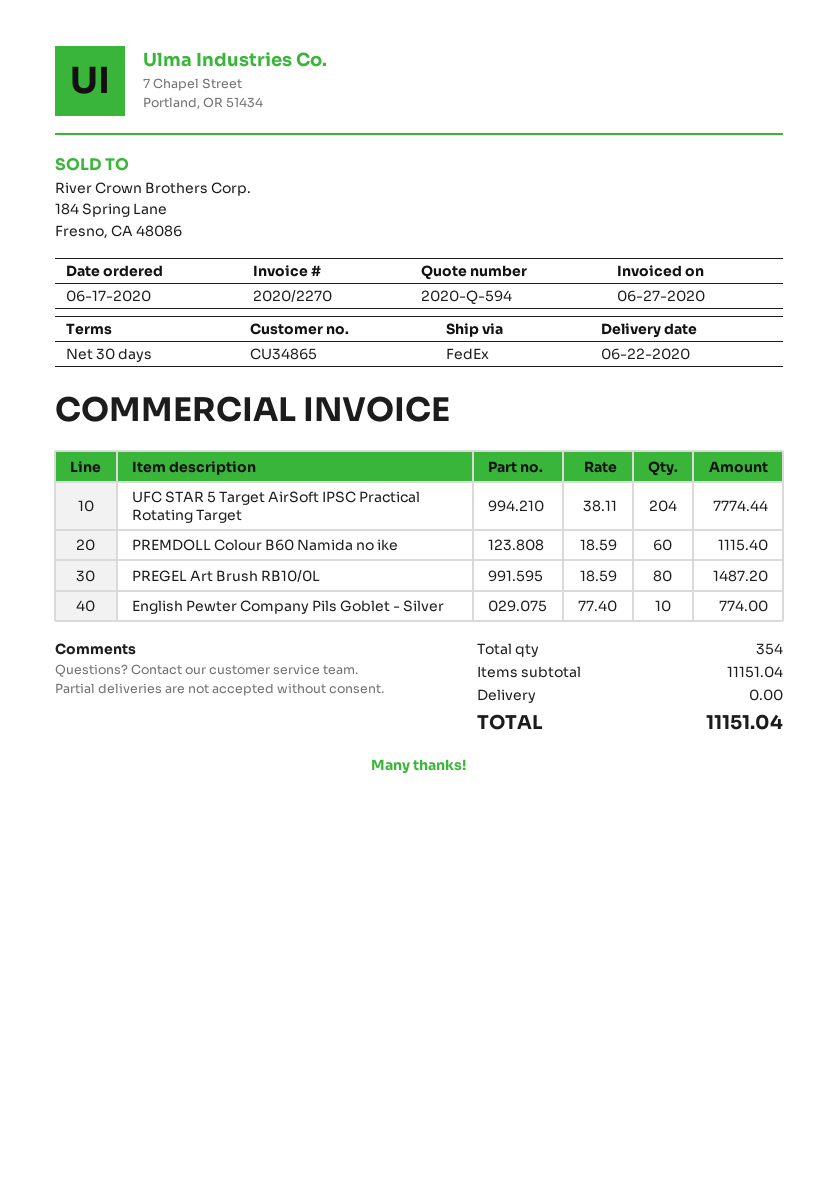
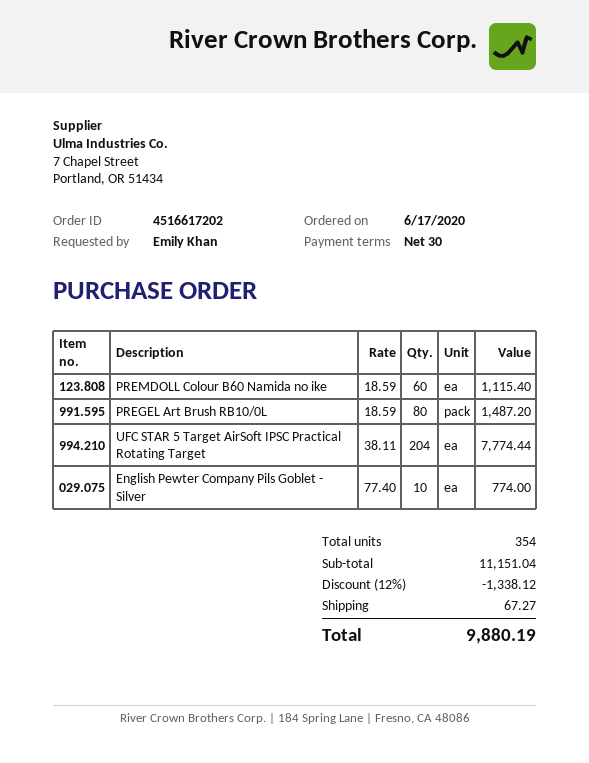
discount: none -> 12% = 1338.12
shipping: 0.00 -> 67.27
total: 11151.04 -> 9880.19

